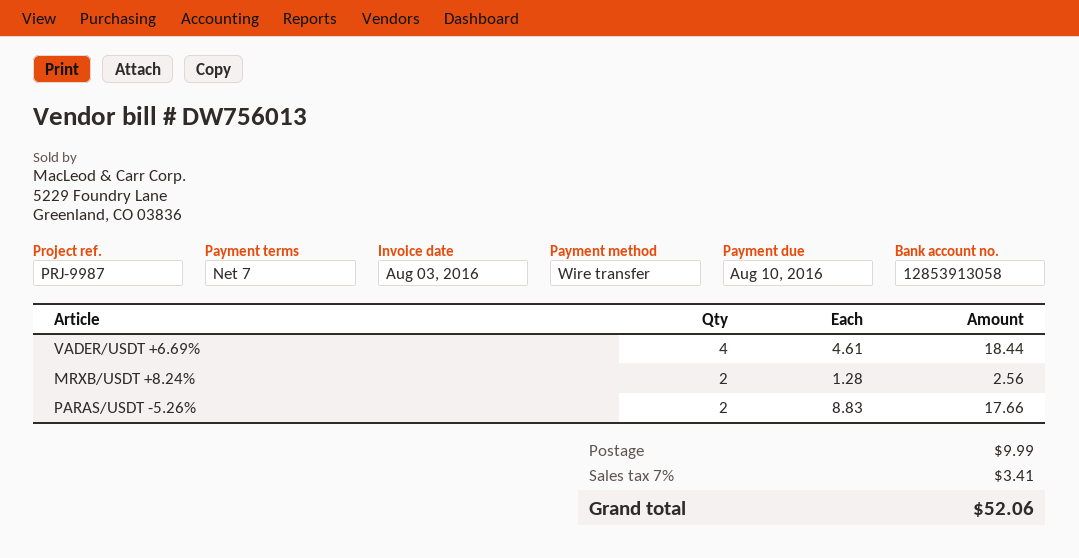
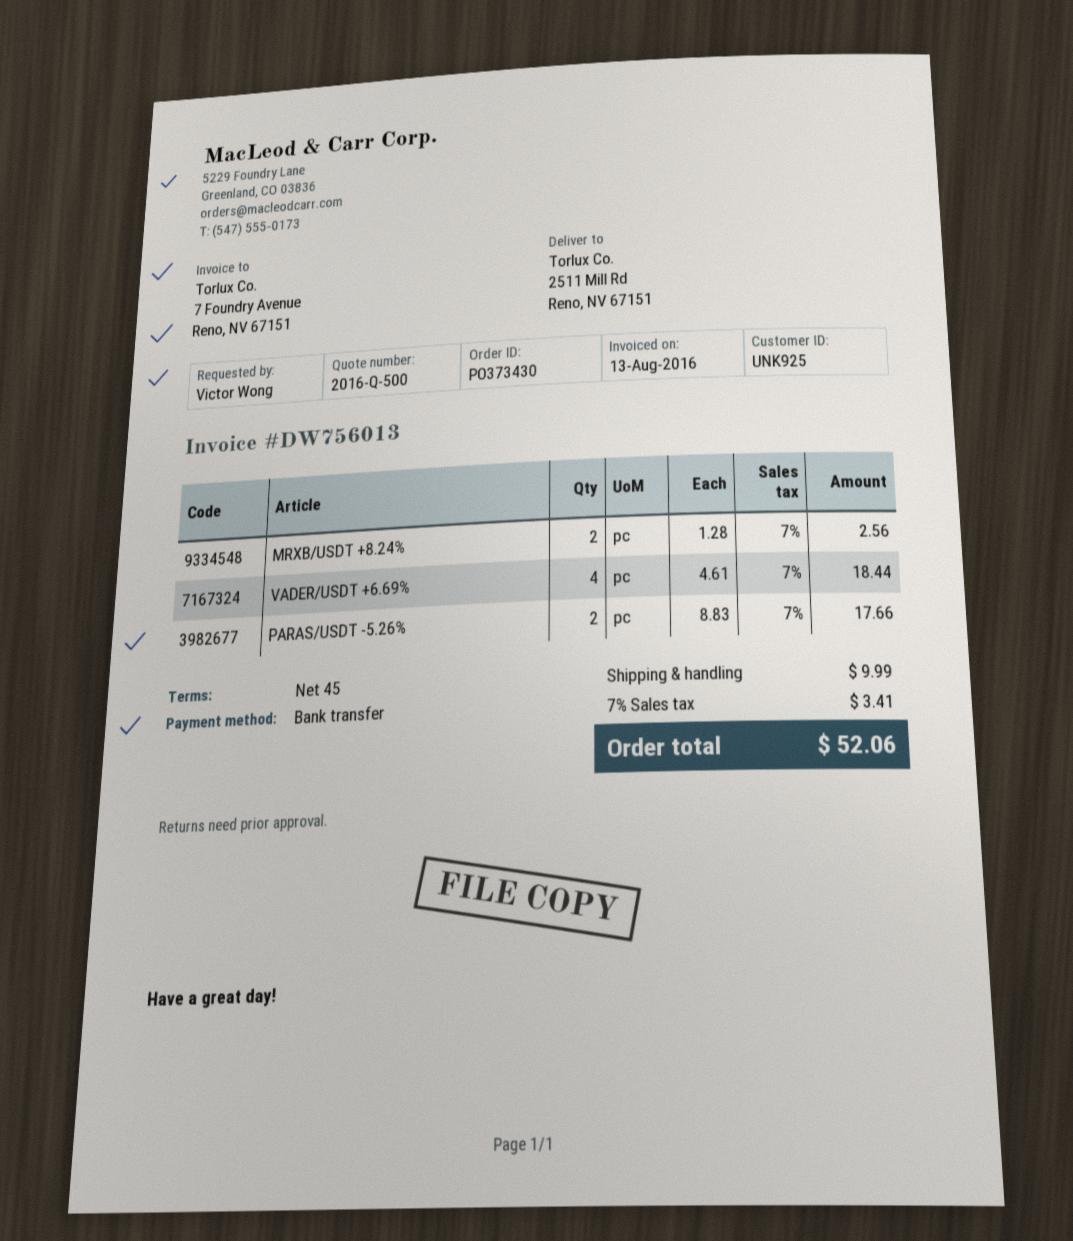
invoice date: 2016-08-03 -> 2016-08-13
payment terms: 7 days -> 45 days

